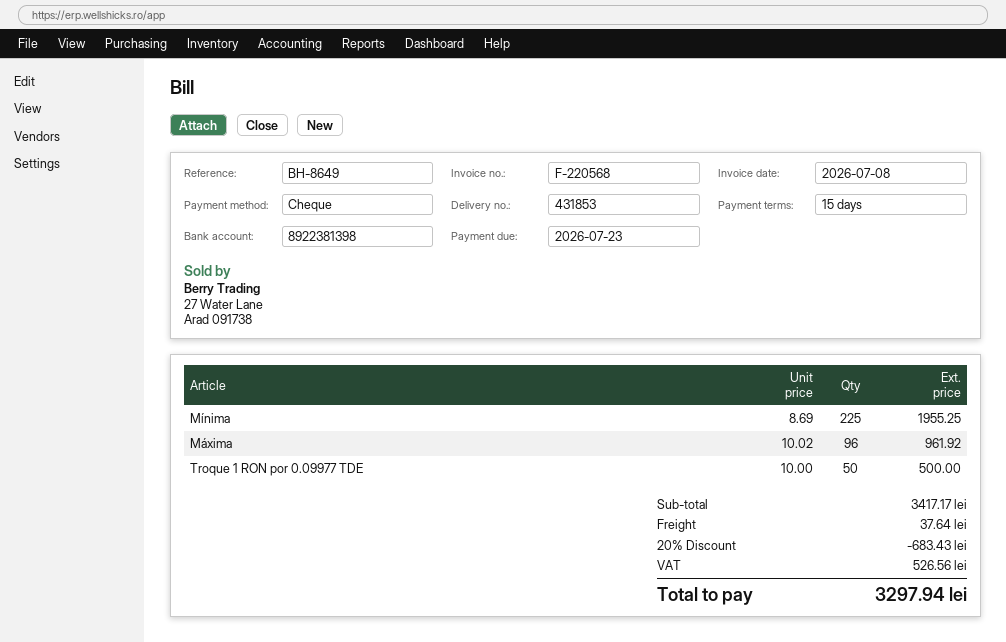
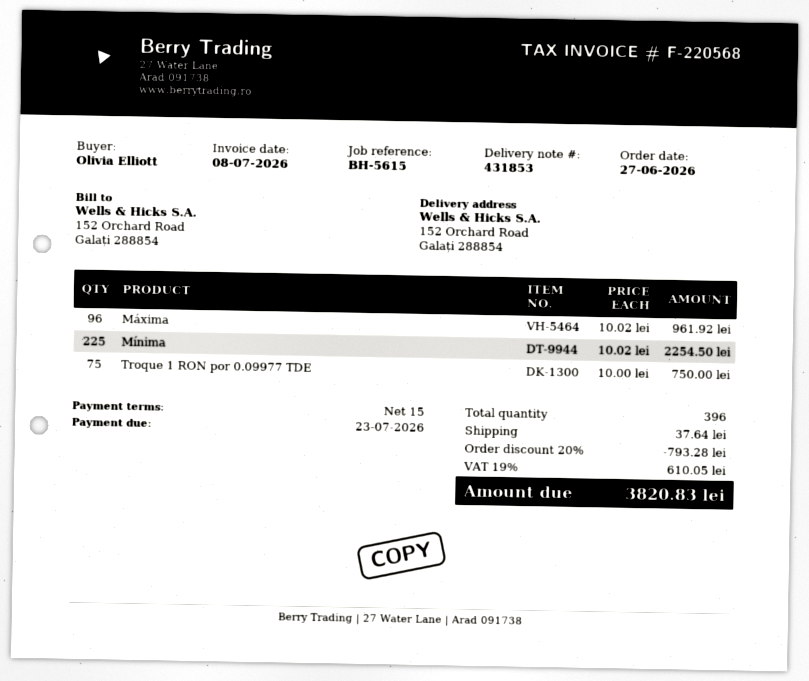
reference: BH-8649 -> BH-5615
Mínima: 225 x 8.69 = 1955.25 -> 225 x 10.02 = 2254.50
Troque 1 RON por 0.09977 TDE: 50 x 10.00 = 500.00 -> 75 x 10.00 = 750.00
discount: 20% = 683.43 -> 20% = 793.28
tax: 526.56 -> 610.05
total: 3297.94 -> 3820.83

